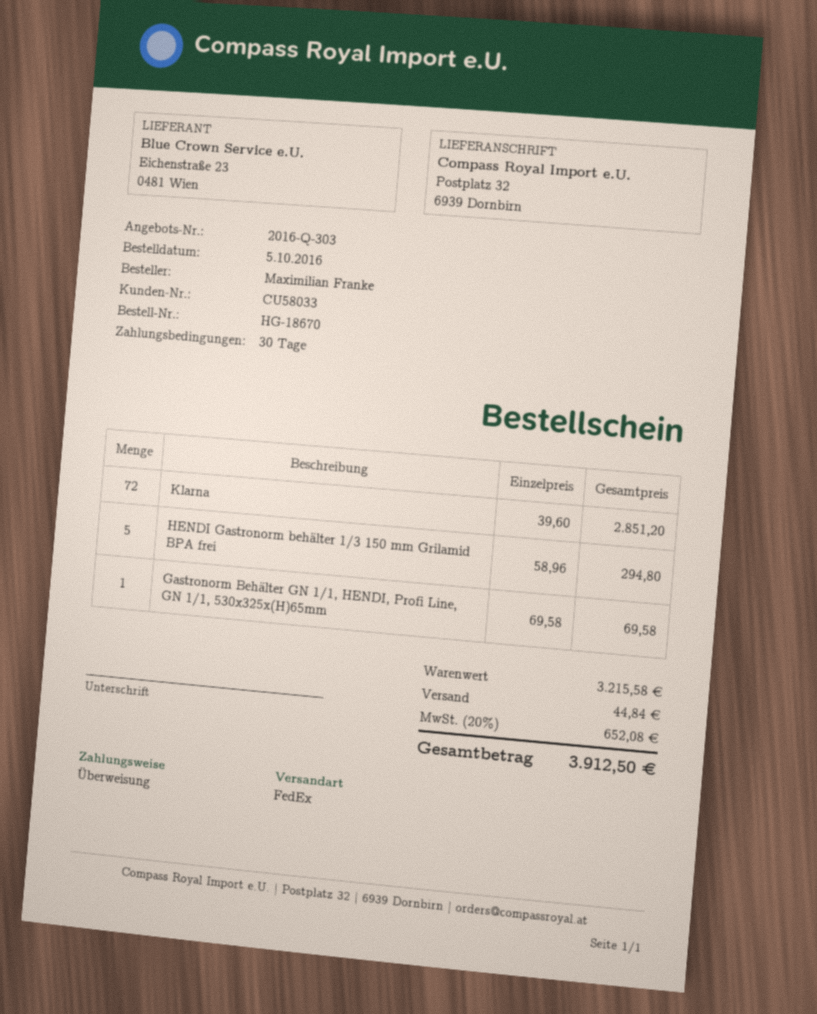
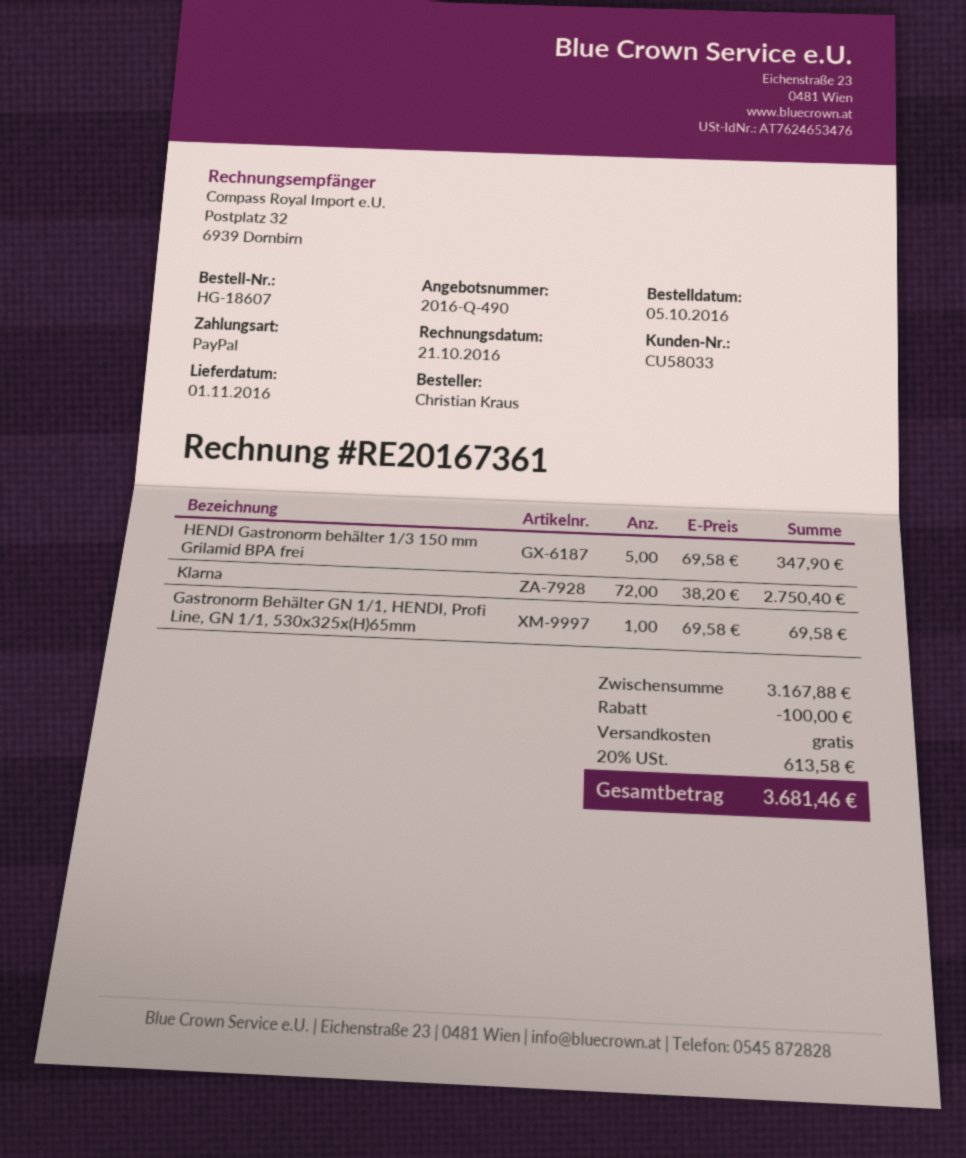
quote number: 2016-Q-303 -> 2016-Q-490
order number: HG-18670 -> HG-18607
ordered by: Maximilian Franke -> Christian Kraus
payment method: bank transfer -> PayPal
Klarna: 72 x 39.60 = 2851.20 -> 72 x 38.20 = 2750.40
HENDI Gastronorm behälter 1/3 150 mm Grilamid BPA frei: 5 x 58.96 = 294.80 -> 5 x 69.58 = 347.90
subtotal: 3215.58 -> 3167.88
discount: none -> 100.00
shipping: 44.84 -> 0.00
tax: 20% = 652.08 -> 20% = 613.58
total: 3912.50 -> 3681.46

